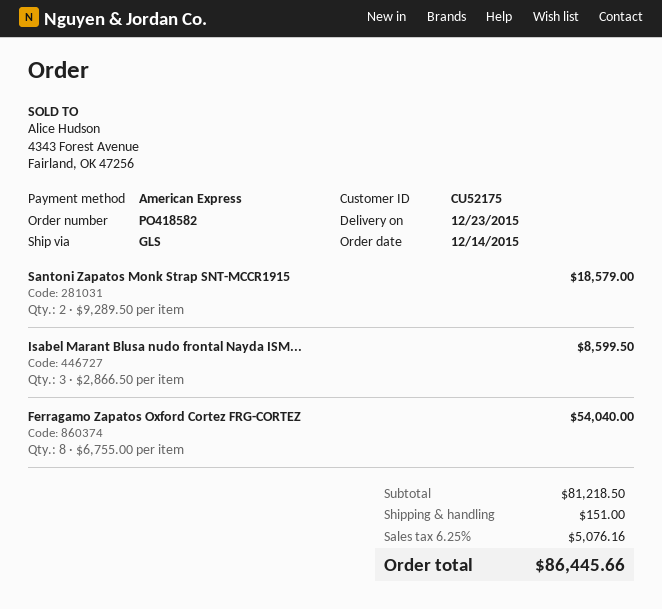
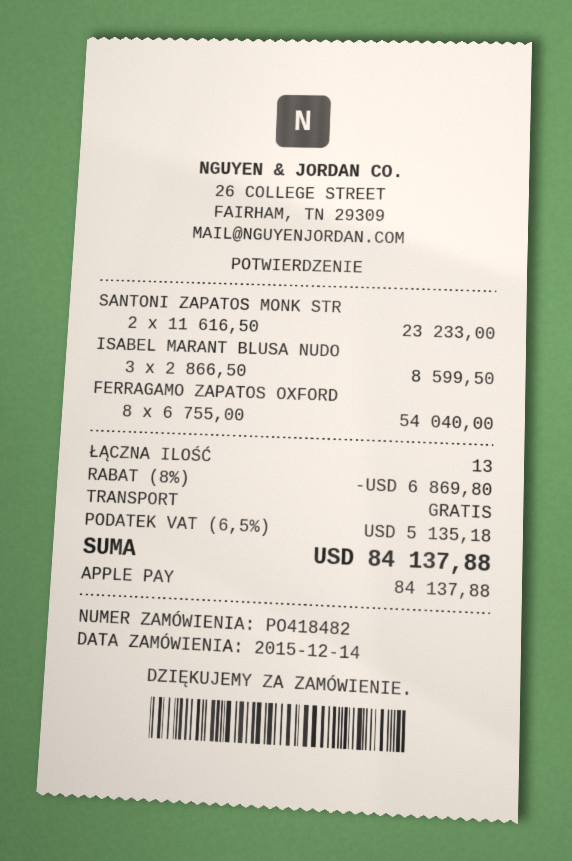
order number: PO418582 -> PO418482
payment method: American Express -> Apple Pay
Santoni Zapatos Monk Strap SNT-MCCR1915: 2 x 9289.50 = 18579.00 -> 2 x 11616.50 = 23233.00
discount: none -> 8% = 6869.80
shipping: 151.00 -> 0.00
tax: 6.25% = 5076.16 -> 6.5% = 5135.18
total: 86445.66 -> 84137.88

